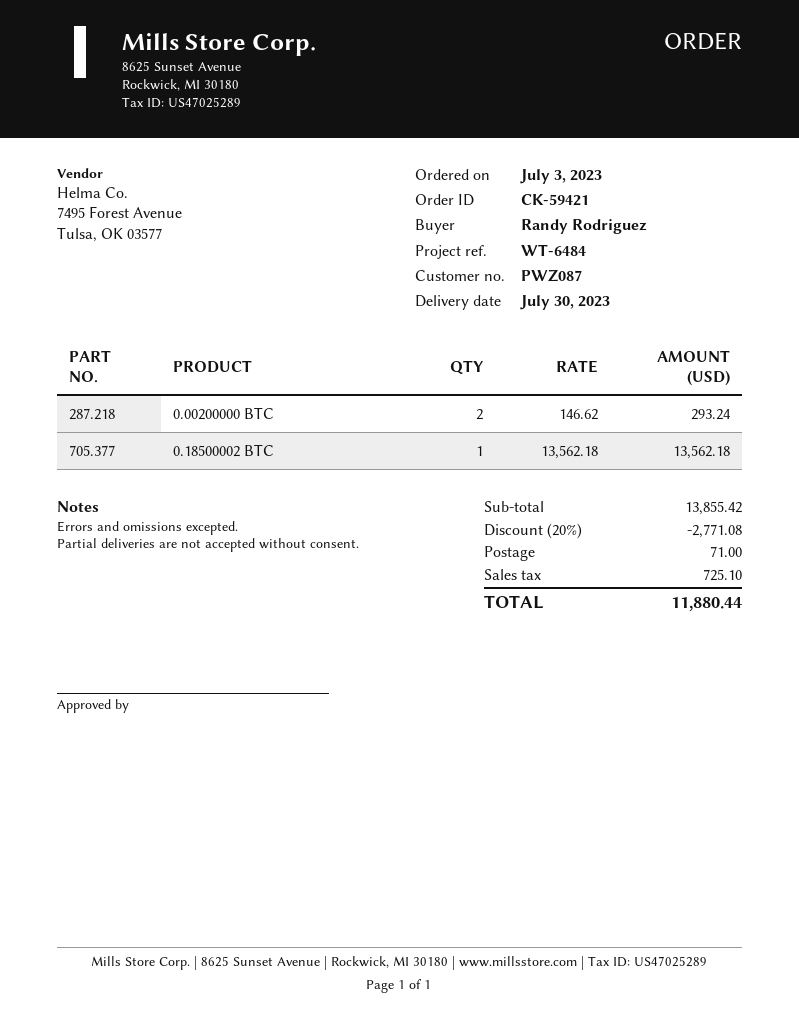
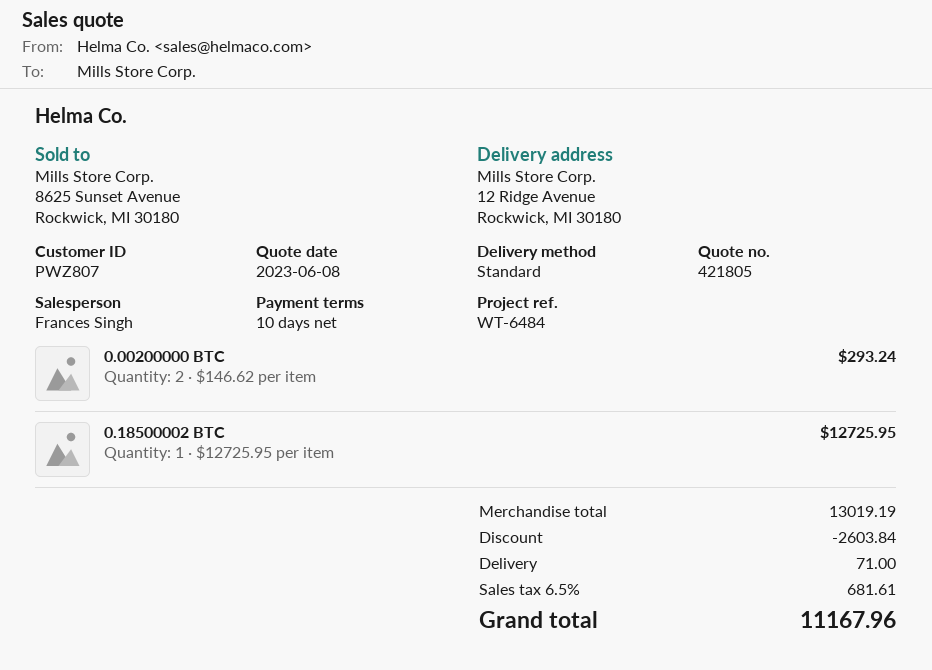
customer number: PWZ087 -> PWZ807
0.18500002 BTC: 1 x 13562.18 = 13562.18 -> 1 x 12725.95 = 12725.95
subtotal: 13855.42 -> 13019.19
discount: 2771.08 -> 2603.84
tax: 725.10 -> 681.61
total: 11880.44 -> 11167.96

